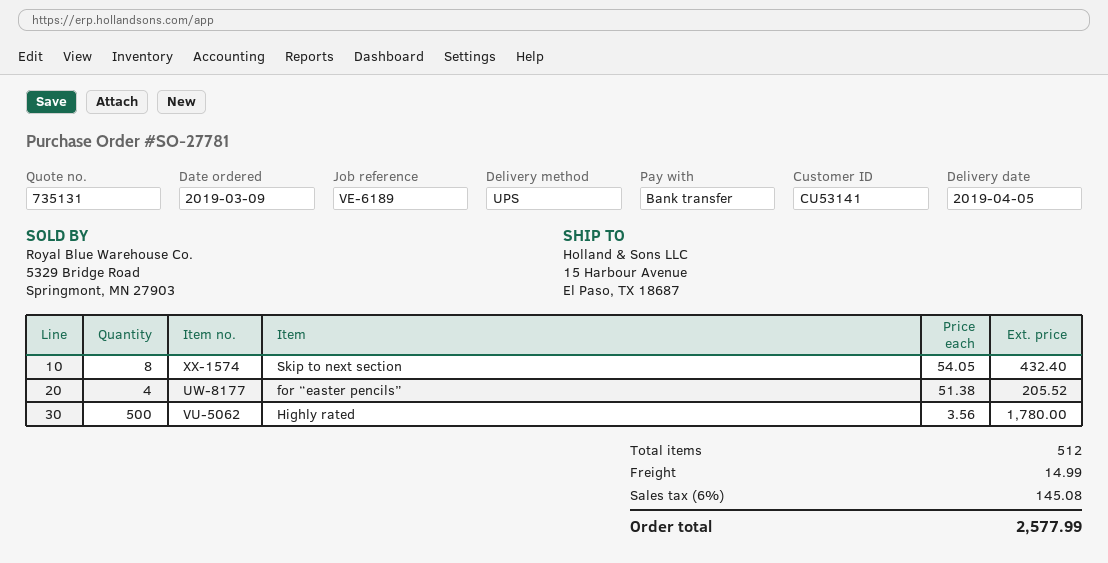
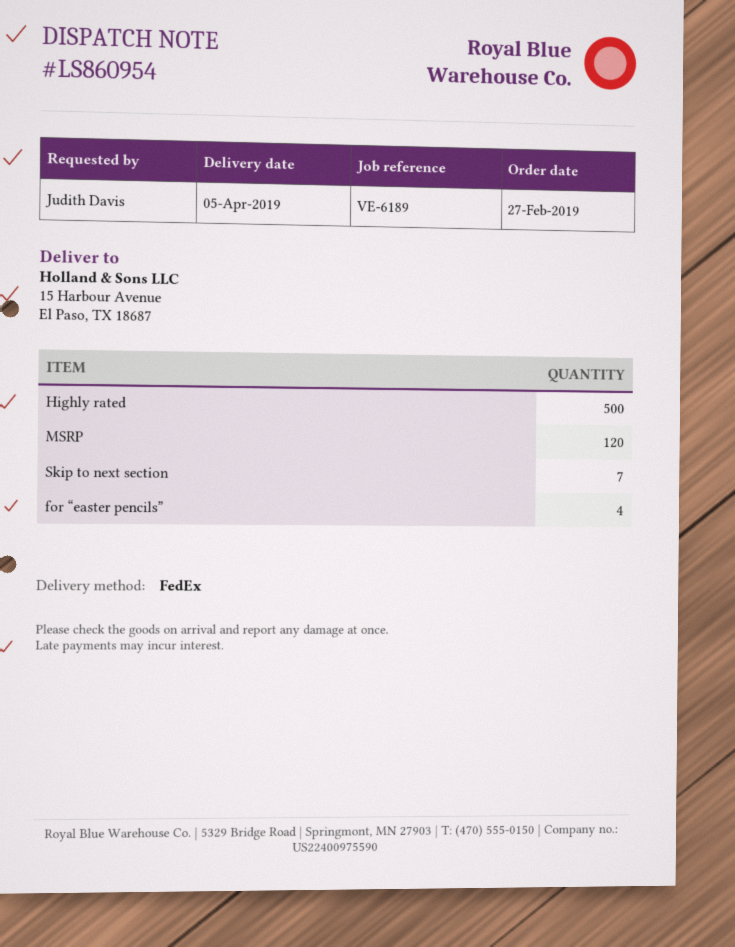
order date: 2019-03-09 -> 2019-02-27
shipping method: UPS -> FedEx
Skip to next section: 8 -> 7
MSRP: none -> 120

